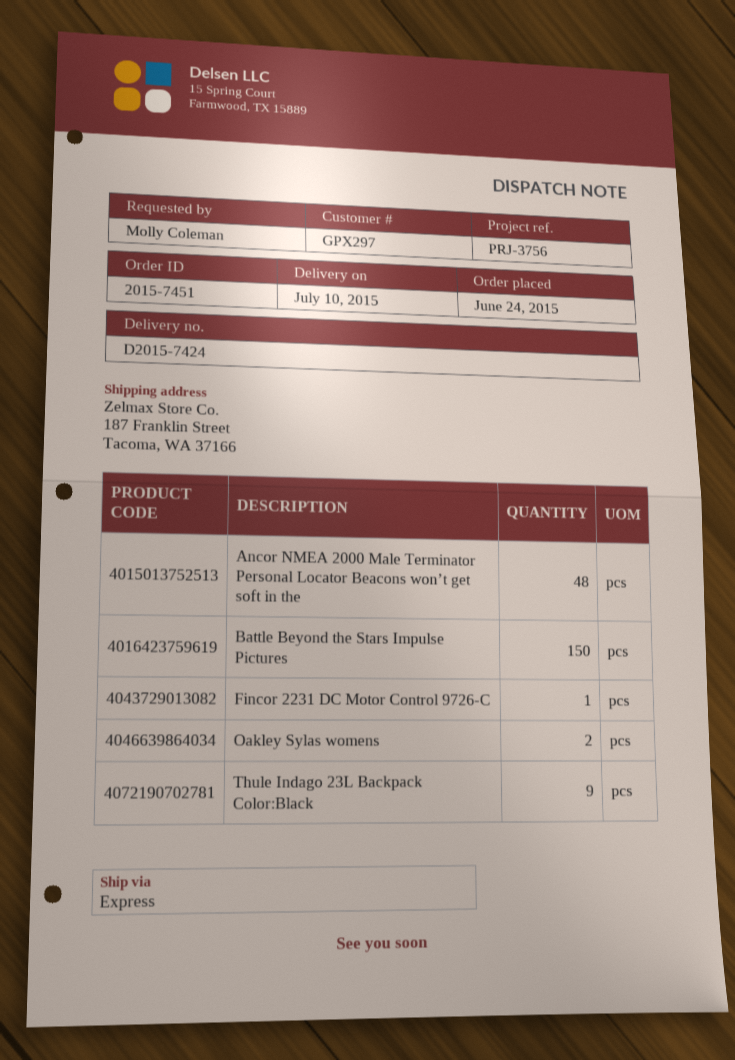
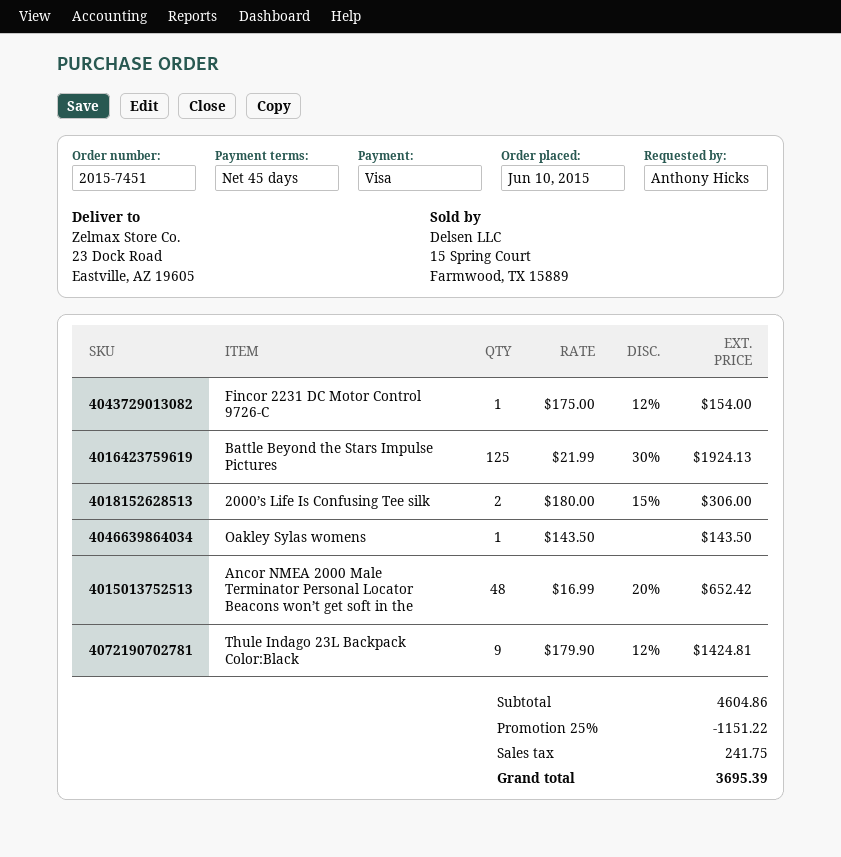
order date: 2015-06-24 -> 2015-06-10
ordered by: Molly Coleman -> Anthony Hicks
ship to: 187 Franklin Street, Tacoma, WA 37166 -> 23 Dock Road, Eastville, AZ 19605
Battle Beyond the Stars Impulse Pictures: 150 -> 125
Oakley Sylas womens: 2 -> 1
2000’s Life Is Confusing Tee silk: none -> 2

